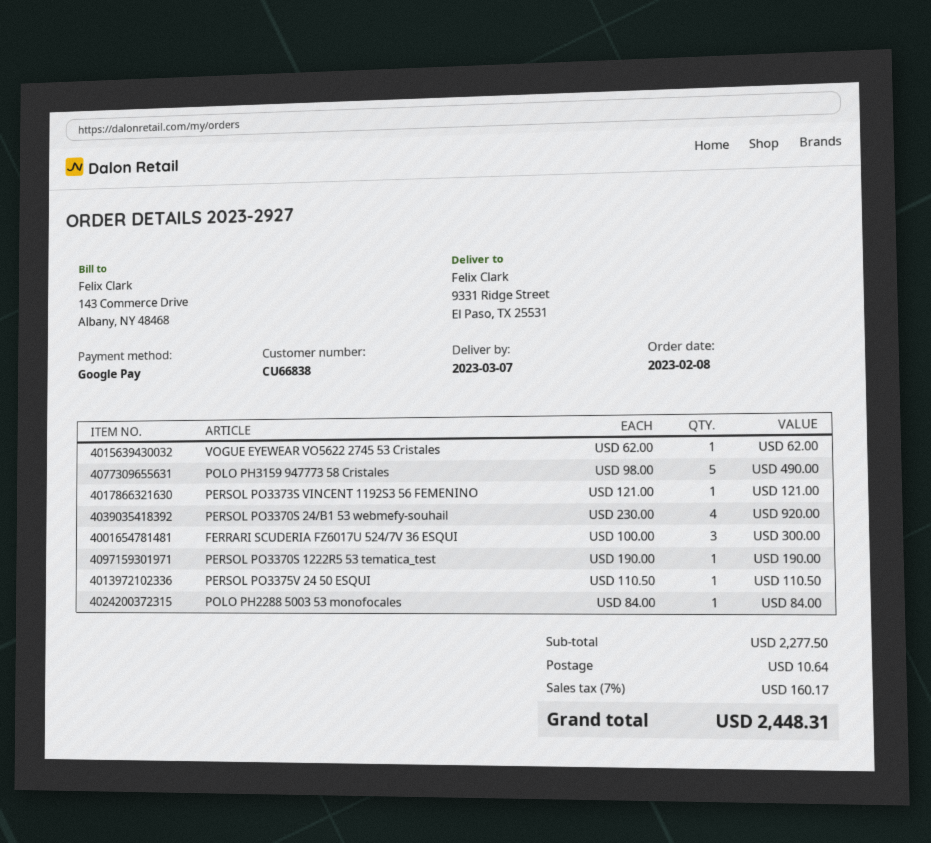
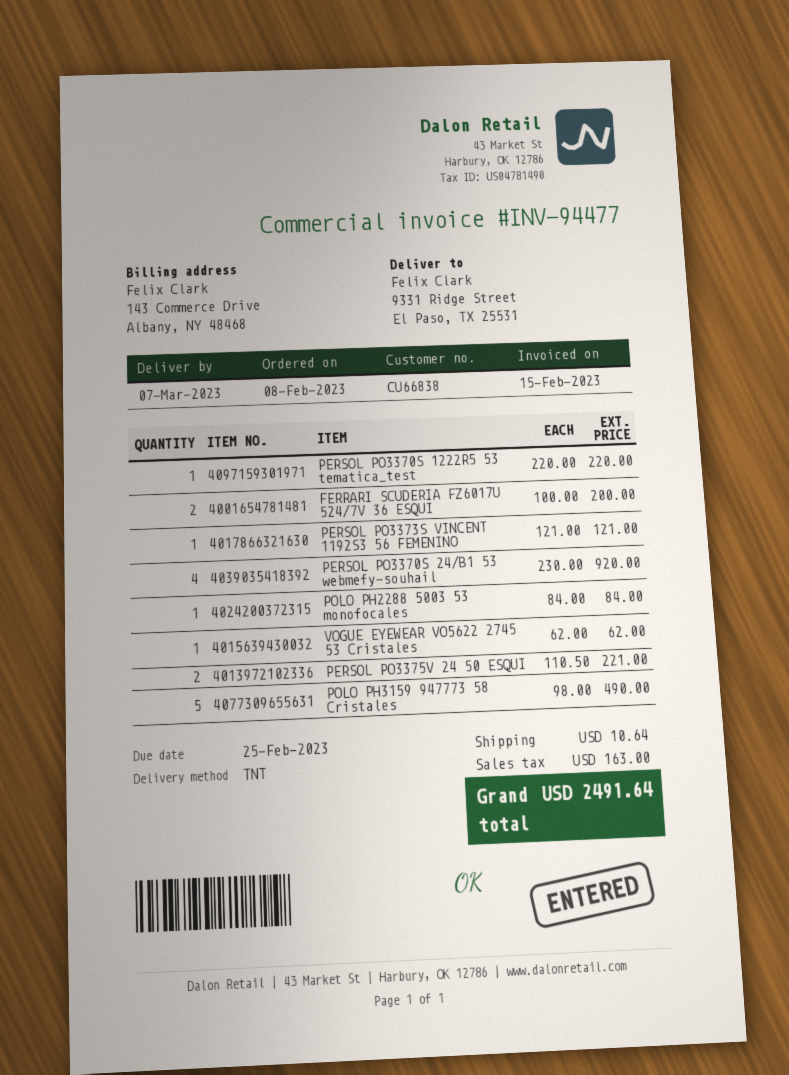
FERRARI SCUDERIA FZ6017U 524/7V 36 ESQUI: 3 x 100.00 = 300.00 -> 2 x 100.00 = 200.00
PERSOL PO3370S 1222R5 53 tematica_test: 1 x 190.00 = 190.00 -> 1 x 220.00 = 220.00
PERSOL PO3375V 24 50 ESQUI: 1 x 110.50 = 110.50 -> 2 x 110.50 = 221.00
tax: 160.17 -> 163.00
total: 2448.31 -> 2491.64

